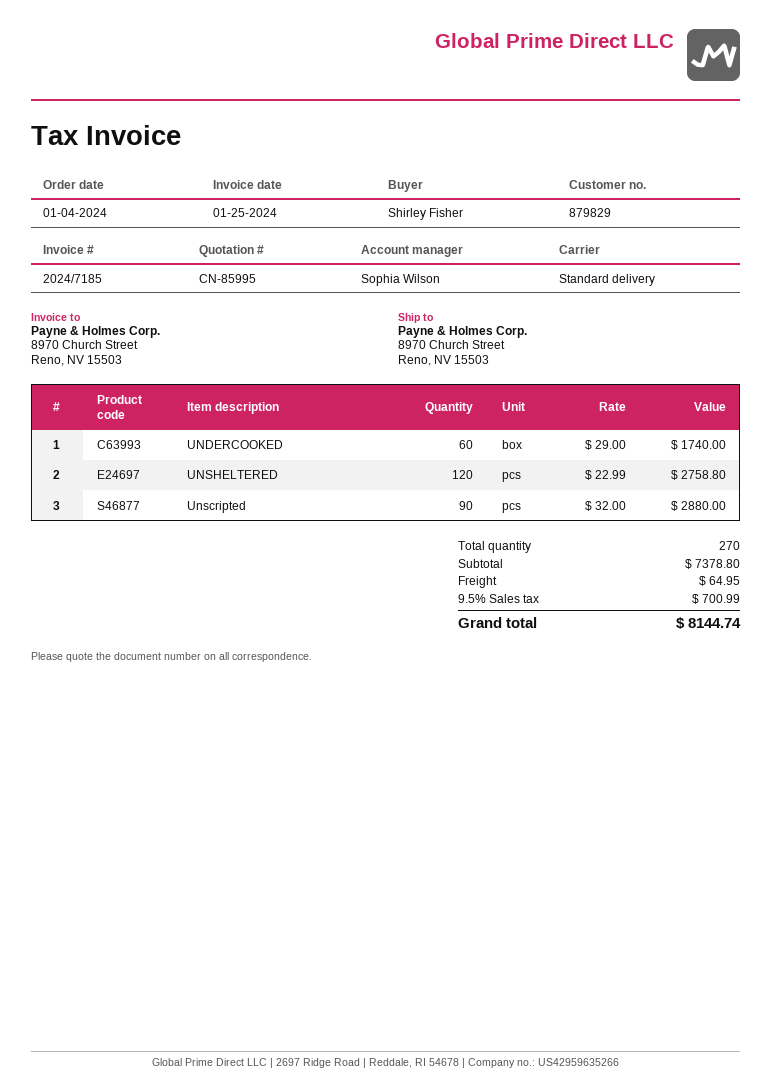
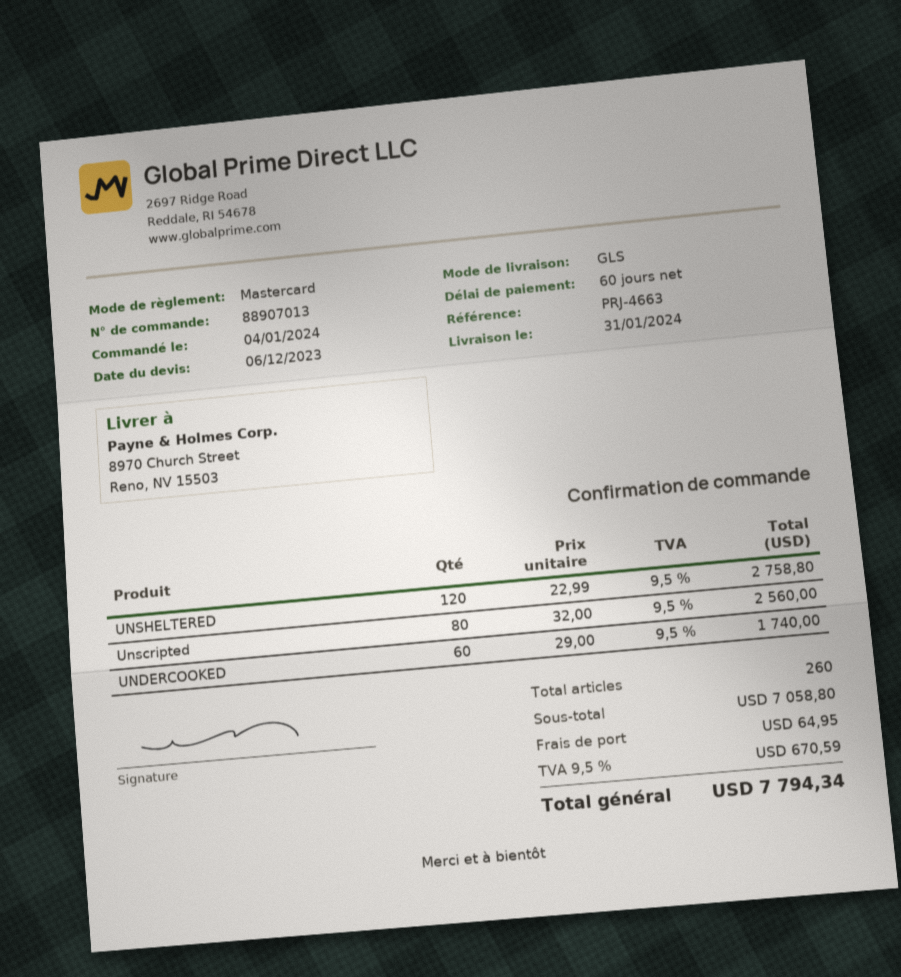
shipping method: standard -> GLS
Unscripted: 90 x 32.00 = 2880.00 -> 80 x 32.00 = 2560.00
total quantity: 270 -> 260
subtotal: 7378.80 -> 7058.80
tax: 9.5% = 700.99 -> 9.5% = 670.59
total: 8144.74 -> 7794.34

